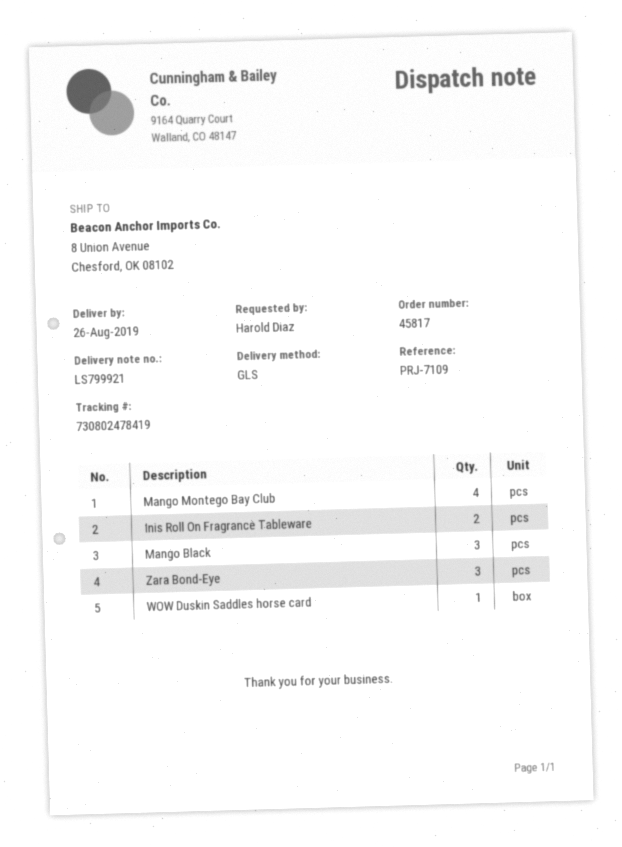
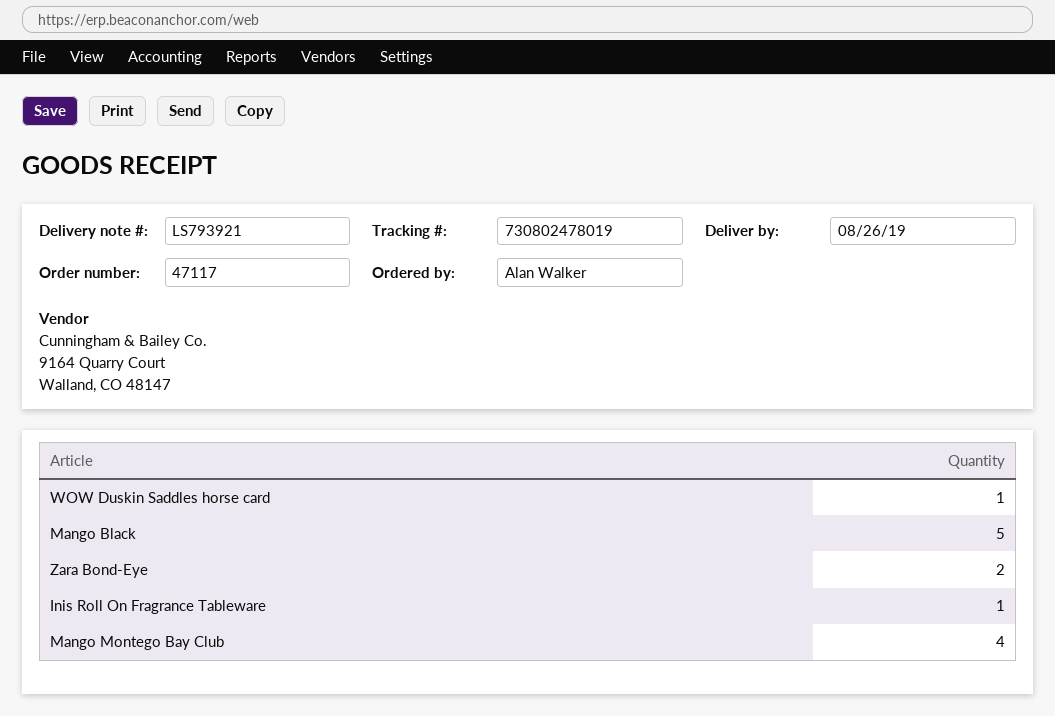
order number: 45817 -> 47117
delivery note number: LS799921 -> LS793921
ordered by: Harold Diaz -> Alan Walker
tracking number: 730802478419 -> 730802478019
Inis Roll On Fragrance Tableware: 2 -> 1
Mango Black: 3 -> 5
Zara Bond-Eye: 3 -> 2

